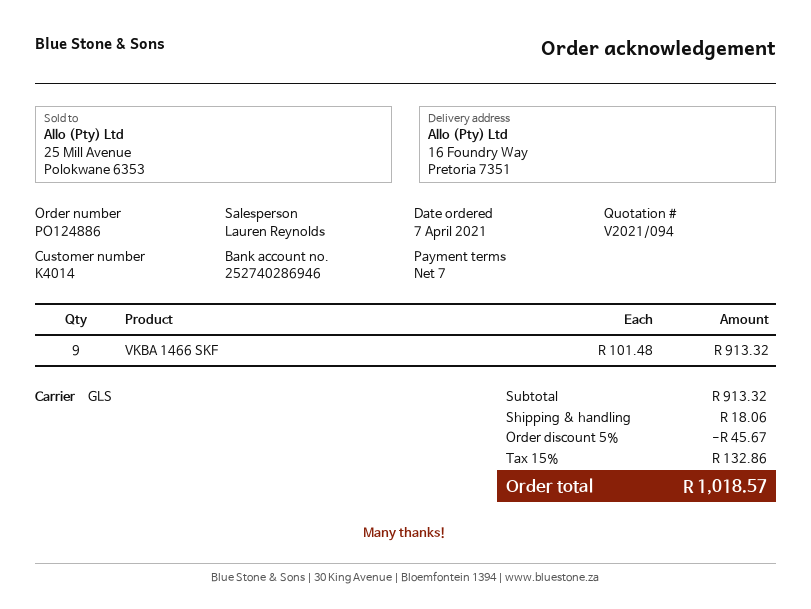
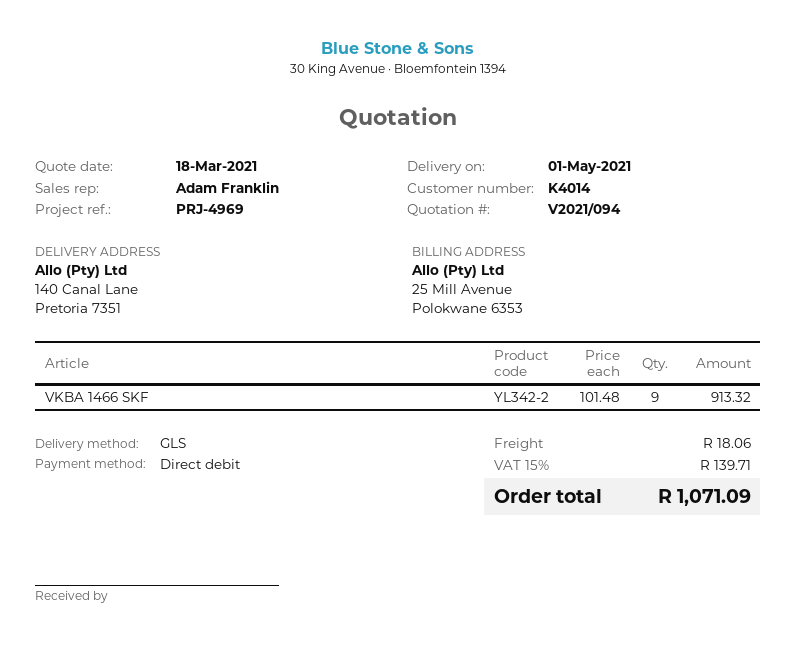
sales rep: Lauren Reynolds -> Adam Franklin
ship to: 16 Foundry Way, Pretoria 7351 -> 140 Canal Lane, Pretoria 7351
discount: 5% = 45.67 -> none
tax: 15% = 132.86 -> 15% = 139.71
total: 1018.57 -> 1071.09

